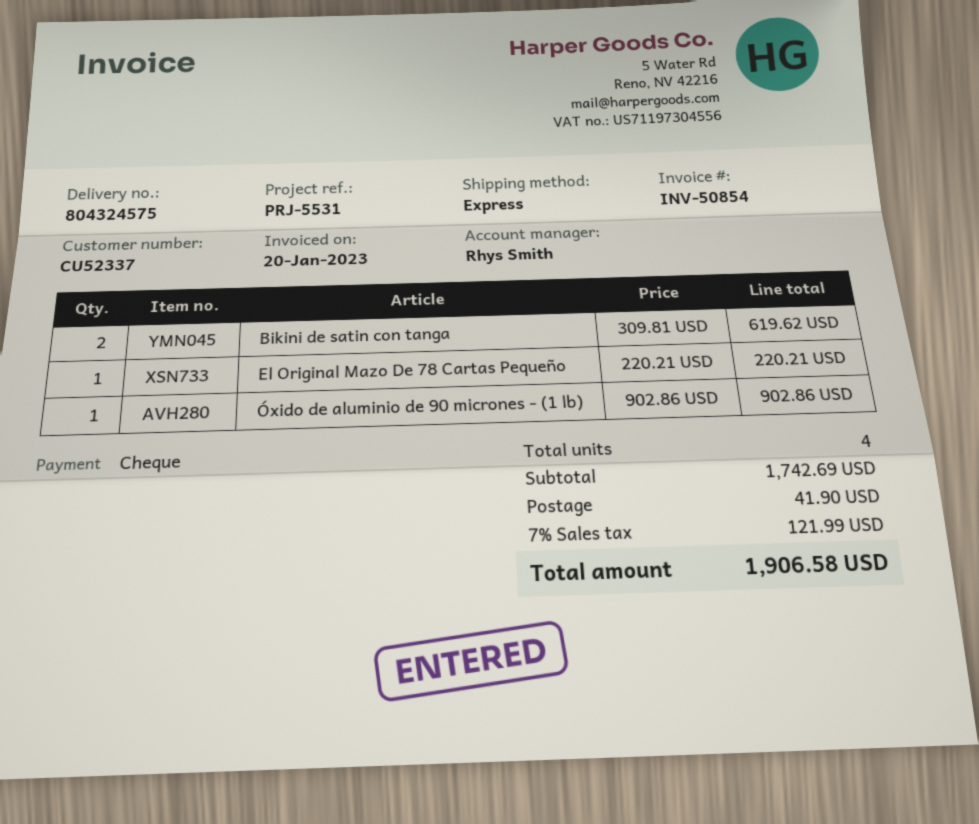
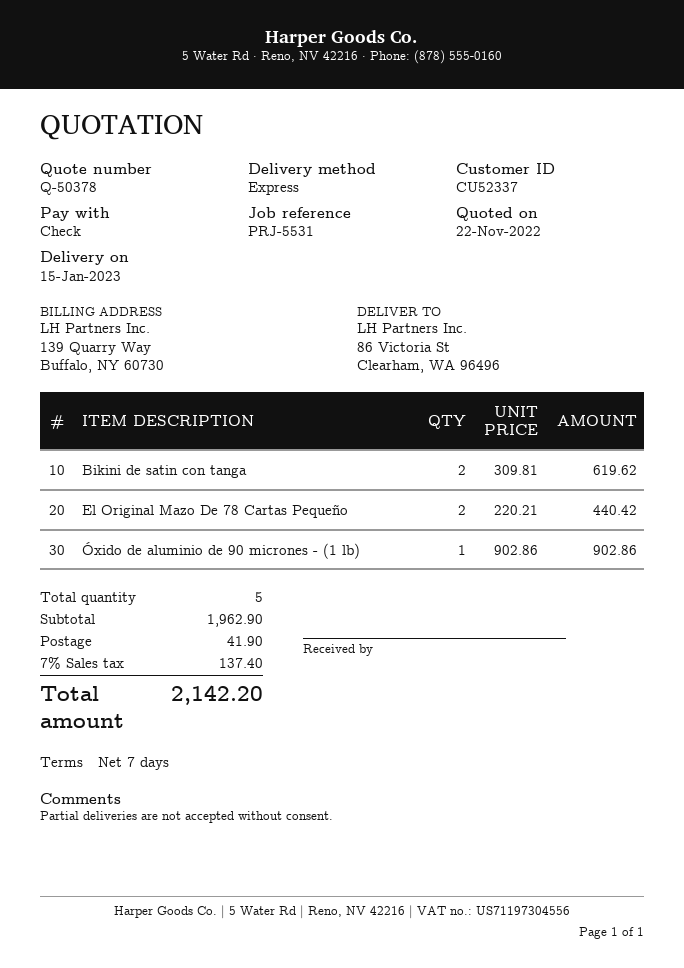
El Original Mazo De 78 Cartas Pequeño: 1 x 220.21 = 220.21 -> 2 x 220.21 = 440.42
total quantity: 4 -> 5
subtotal: 1742.69 -> 1962.90
tax: 7% = 121.99 -> 7% = 137.40
total: 1906.58 -> 2142.20

